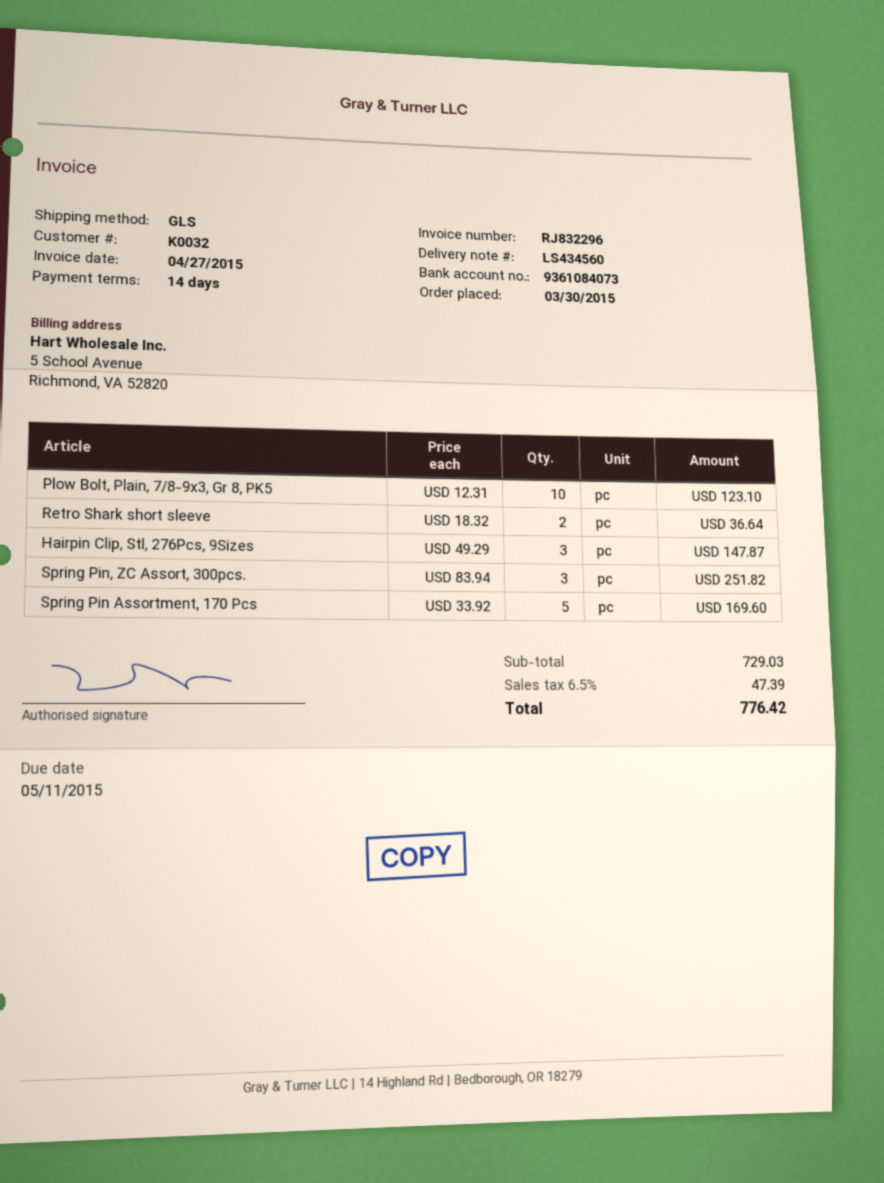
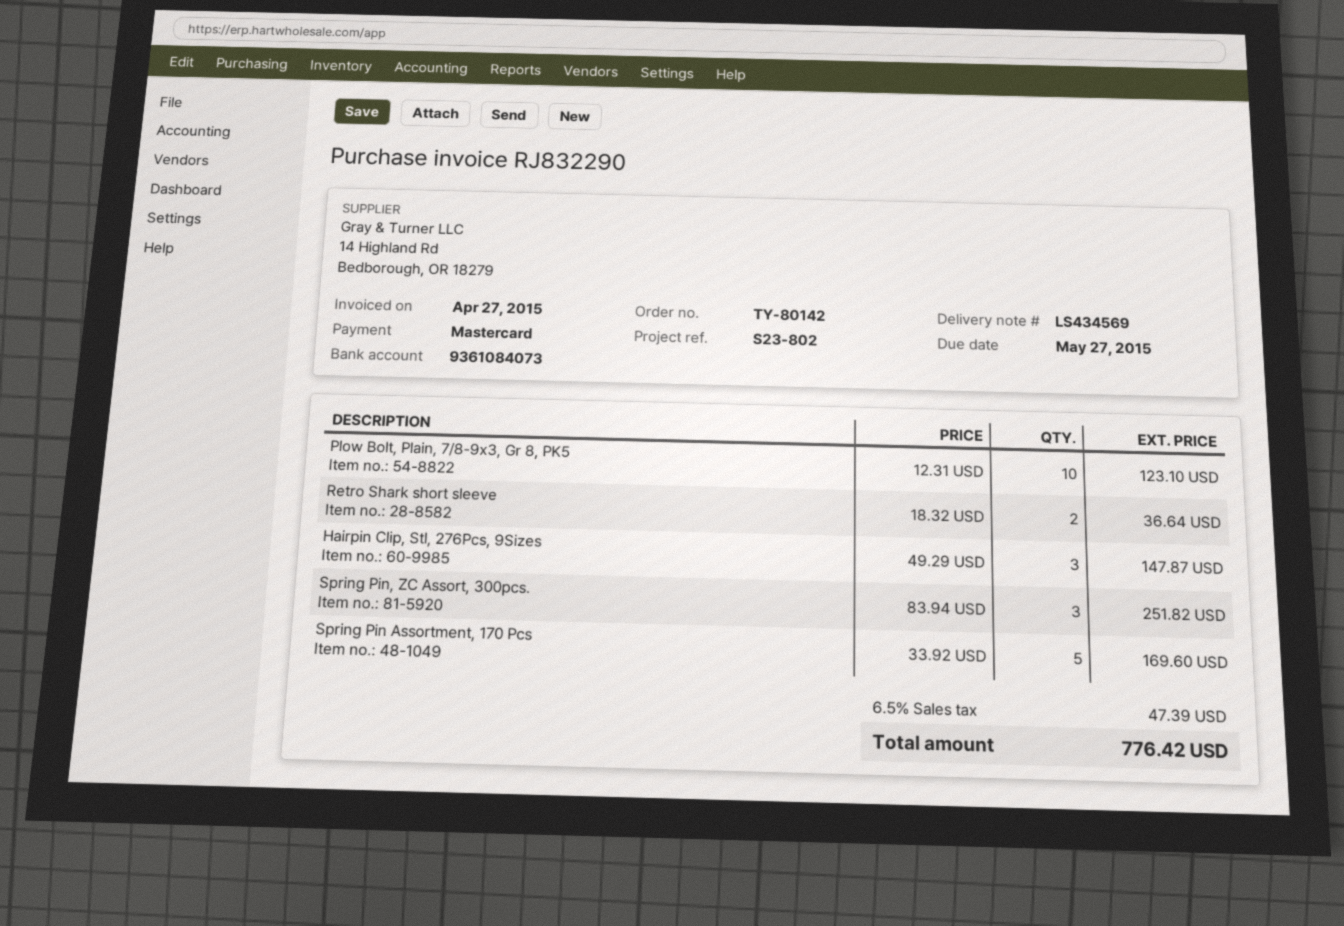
delivery note number: LS434560 -> LS434569
invoice number: RJ832296 -> RJ832290
due date: 2015-05-11 -> 2015-05-27

